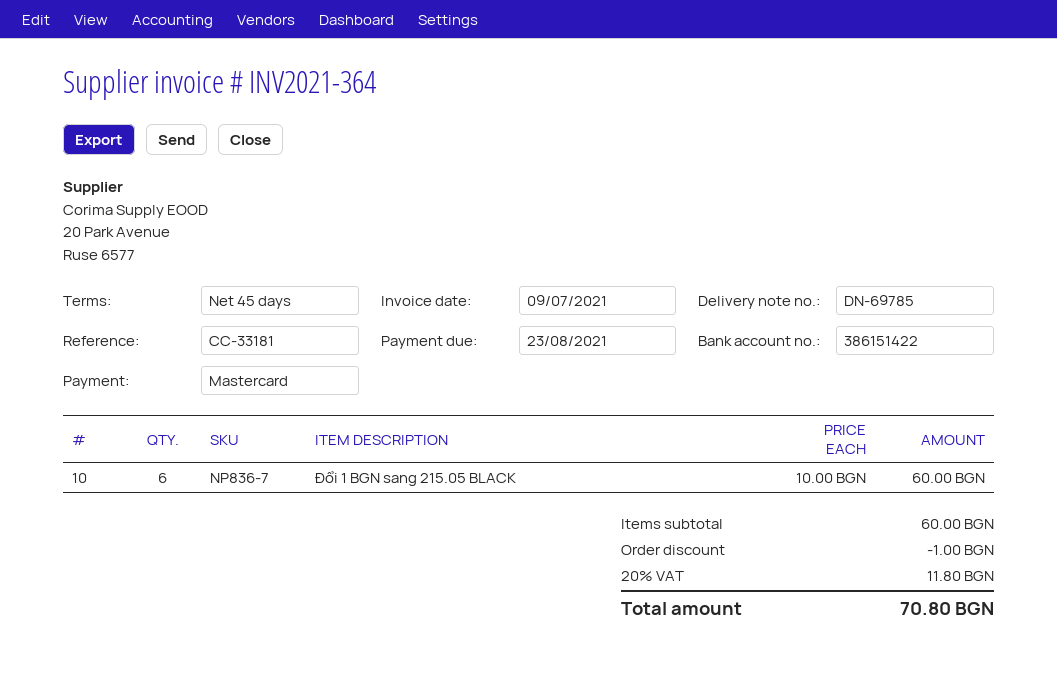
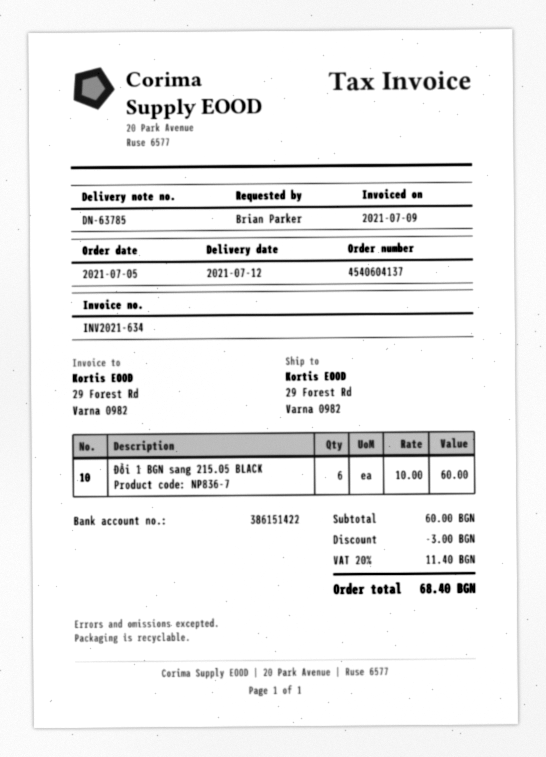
delivery note number: DN-69785 -> DN-63785
invoice number: INV2021-364 -> INV2021-634
discount: 1.00 -> 3.00
tax: 20% = 11.80 -> 20% = 11.40
total: 70.80 -> 68.40

